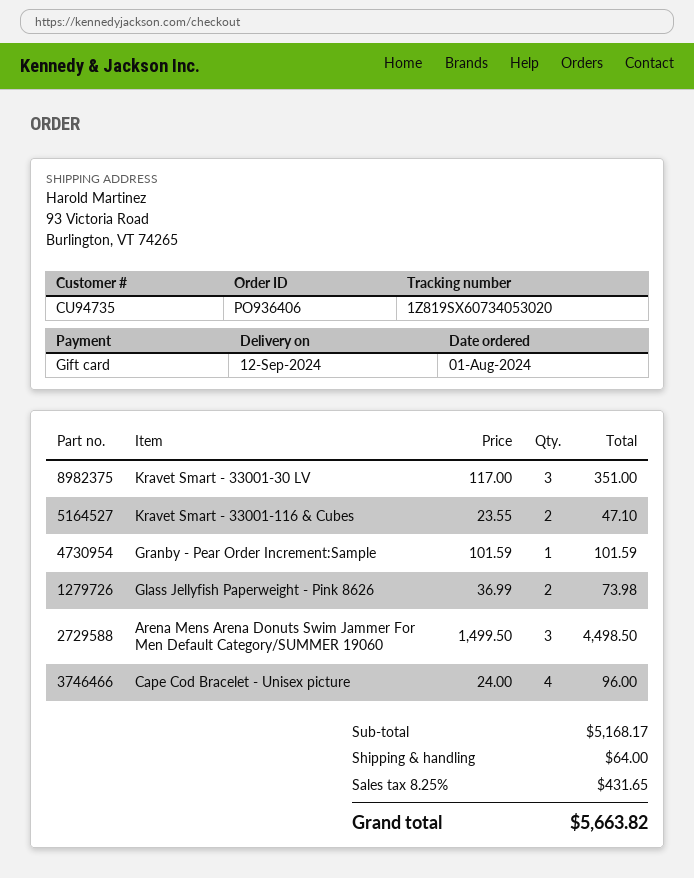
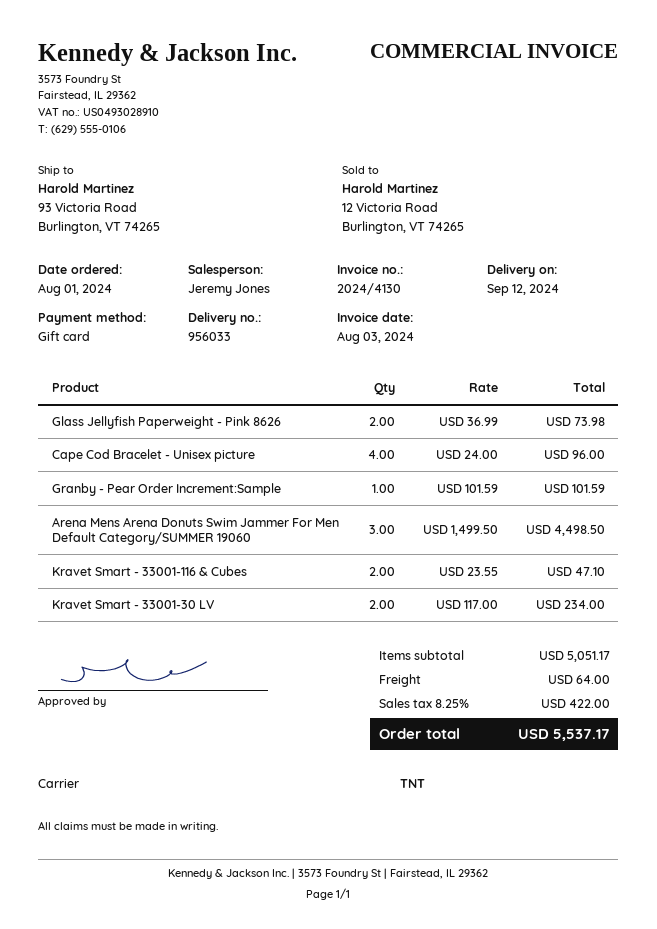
Kravet Smart - 33001-30 LV: 3 x 117.00 = 351.00 -> 2 x 117.00 = 234.00
subtotal: 5168.17 -> 5051.17
tax: 8.25% = 431.65 -> 8.25% = 422.00
total: 5663.82 -> 5537.17

